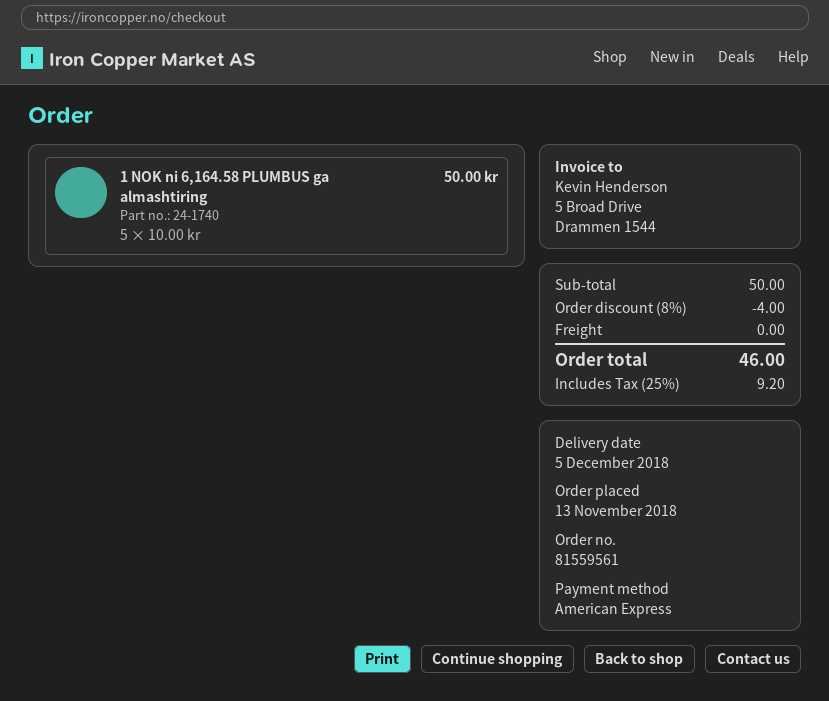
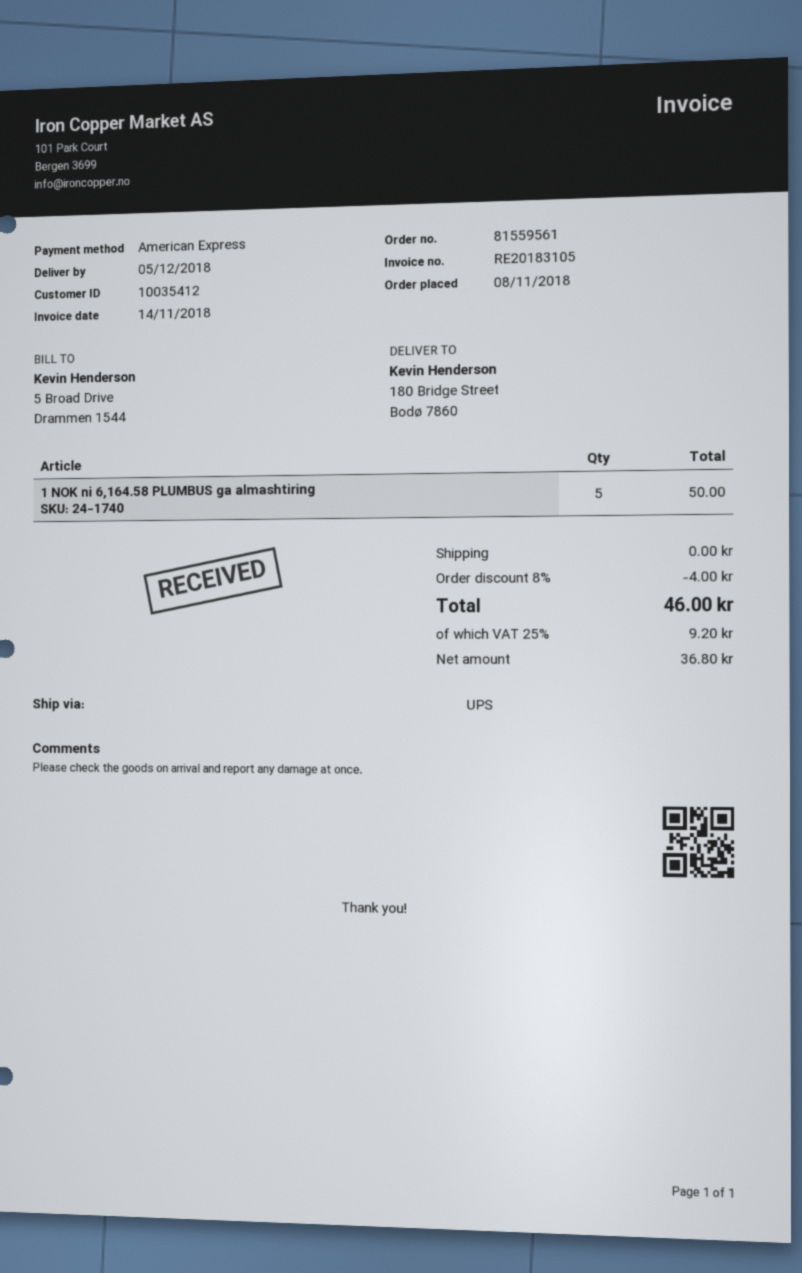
order date: 2018-11-13 -> 2018-11-08

